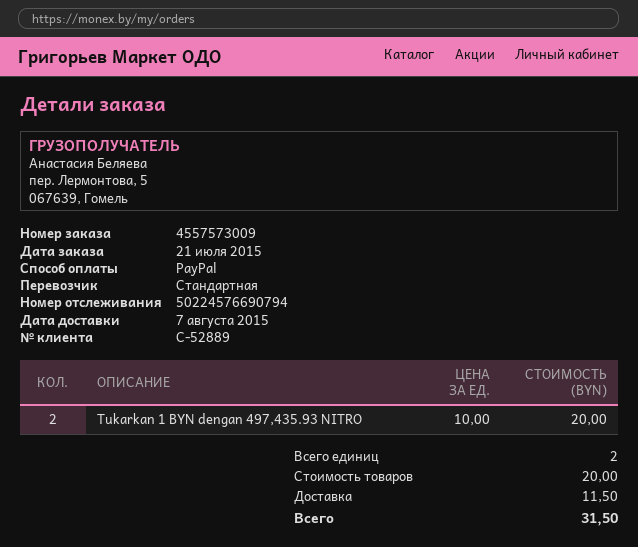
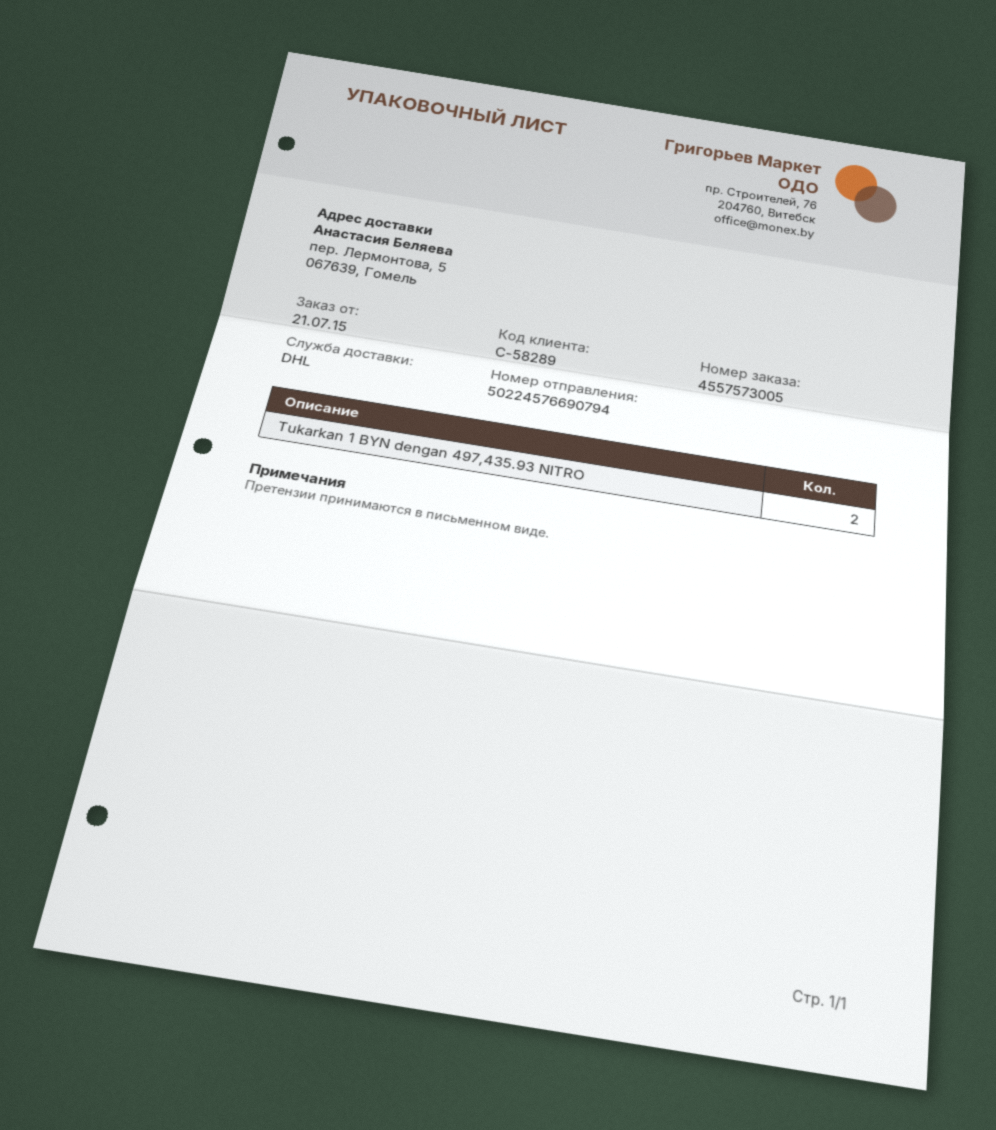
order number: 4557573009 -> 4557573005
customer number: C-52889 -> C-58289
shipping method: standard -> DHL

